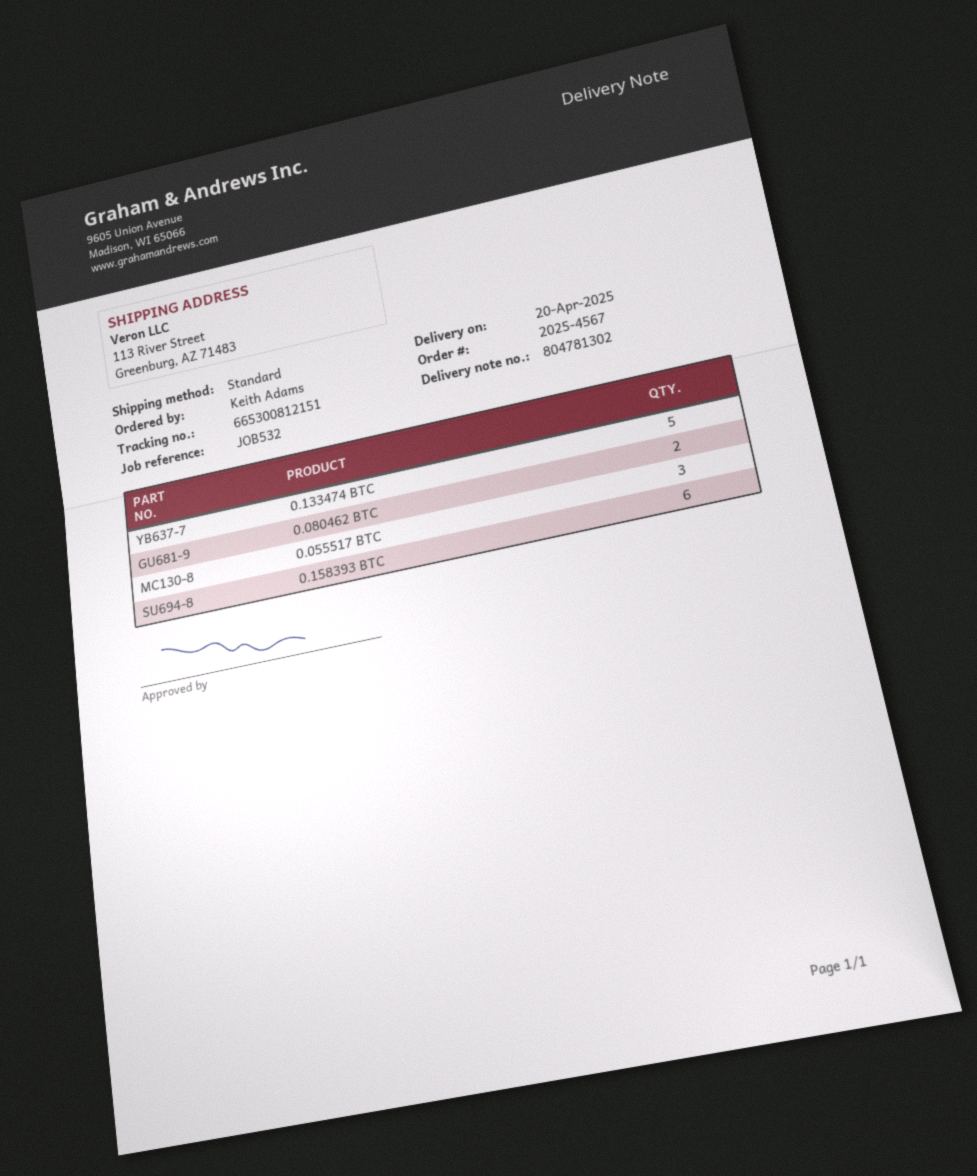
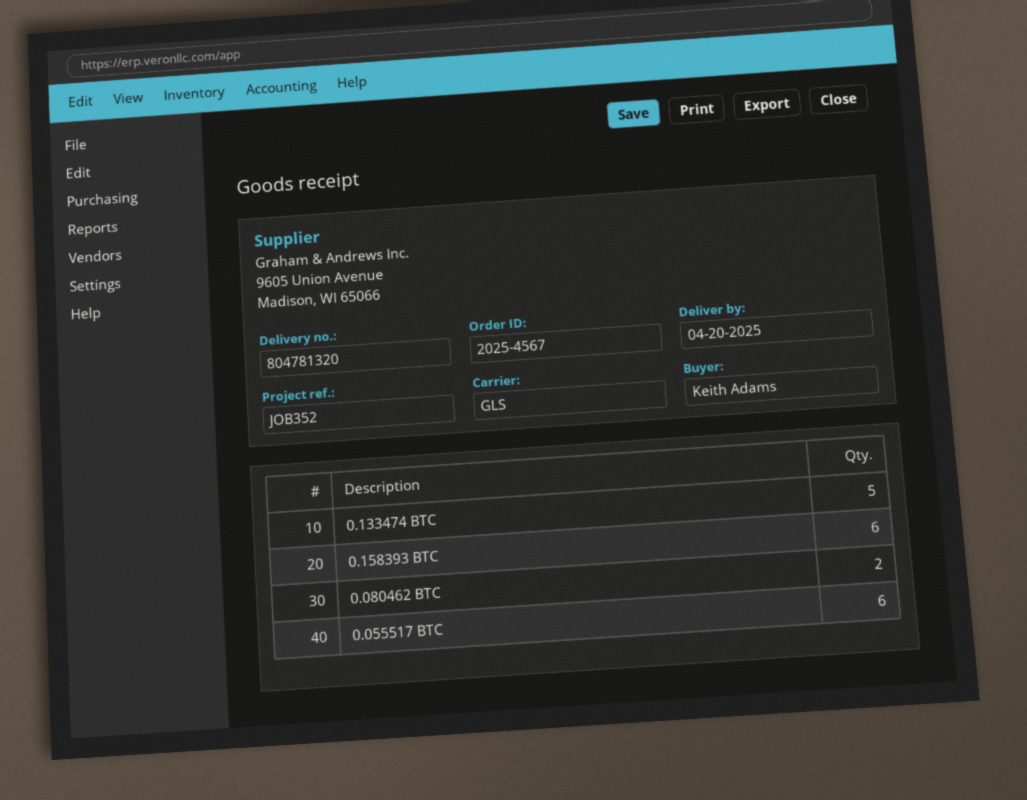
delivery note number: 804781302 -> 804781320
reference: JOB532 -> JOB352
shipping method: standard -> GLS
0.055517 BTC: 3 -> 6

